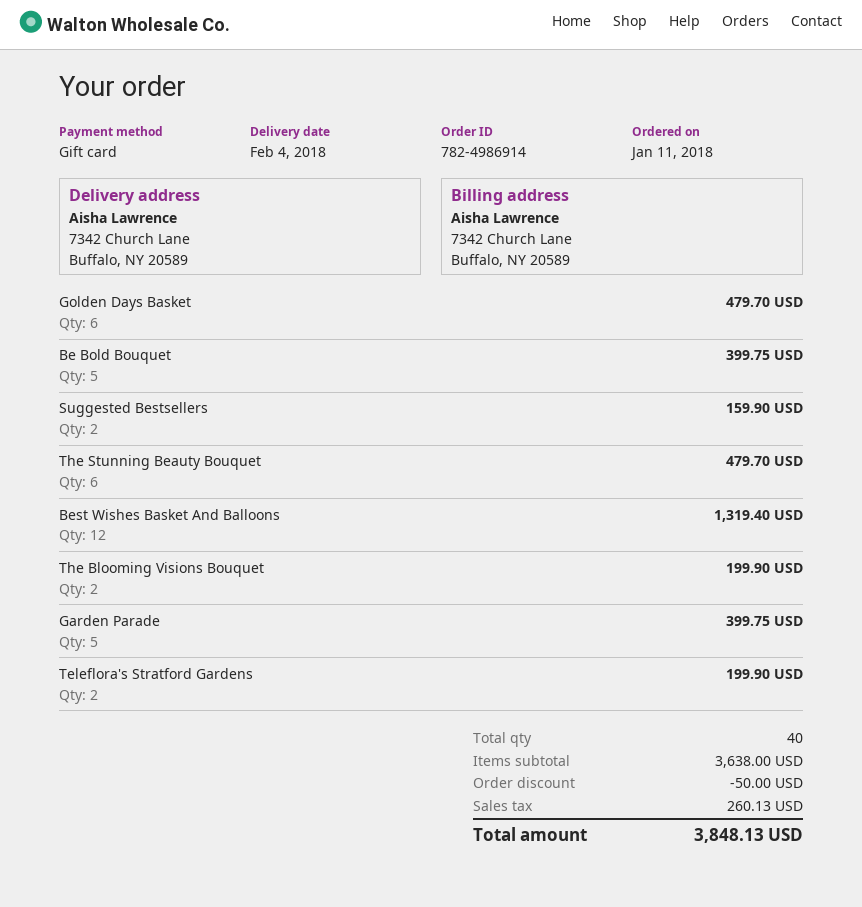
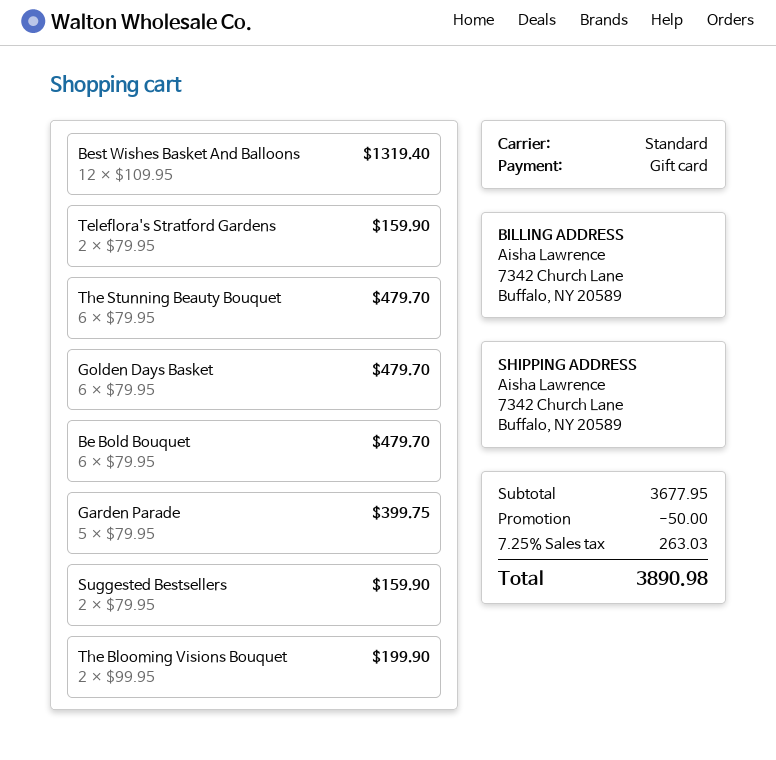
Be Bold Bouquet: 5 for 399.75 -> 6 for 479.70
Teleflora's Stratford Gardens: 2 for 199.90 -> 2 for 159.90
subtotal: 3638.00 -> 3677.95
tax: 260.13 -> 263.03
total: 3848.13 -> 3890.98

